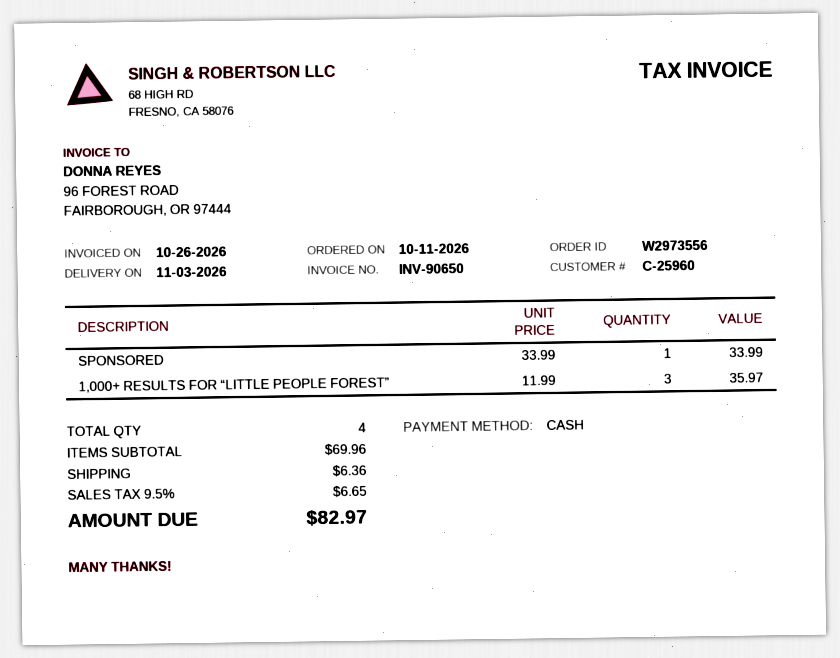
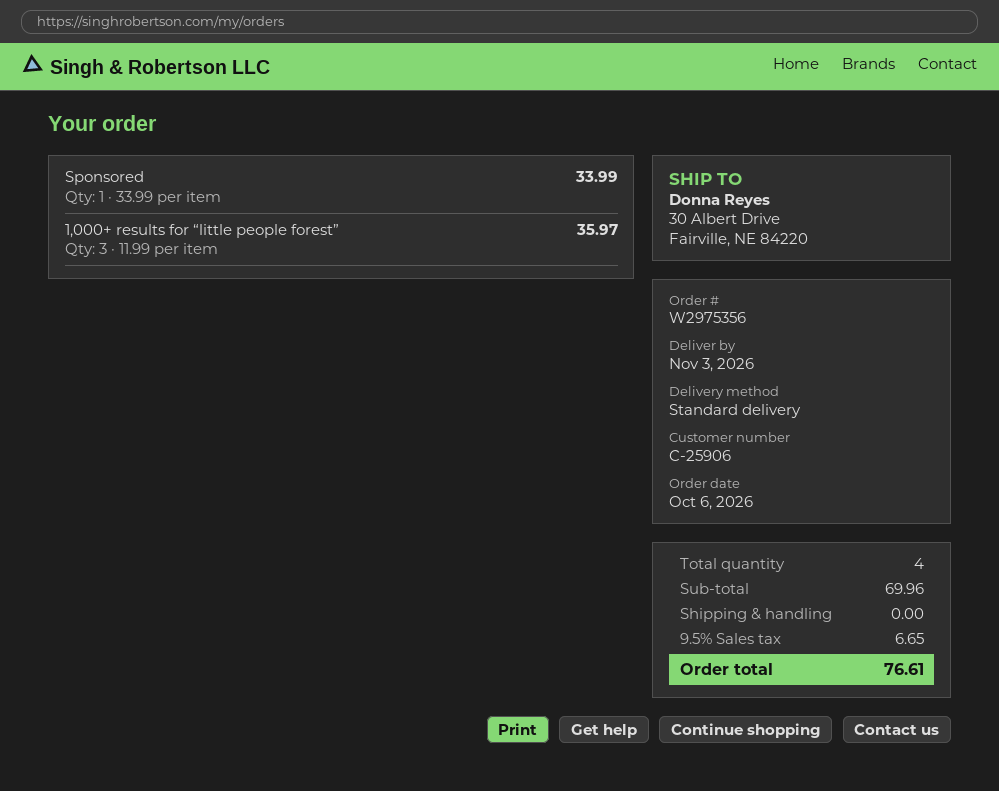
order number: W2973556 -> W2975356
order date: 2026-10-11 -> 2026-10-06
customer number: C-25960 -> C-25906
shipping: 6.36 -> 0.00
total: 82.97 -> 76.61

